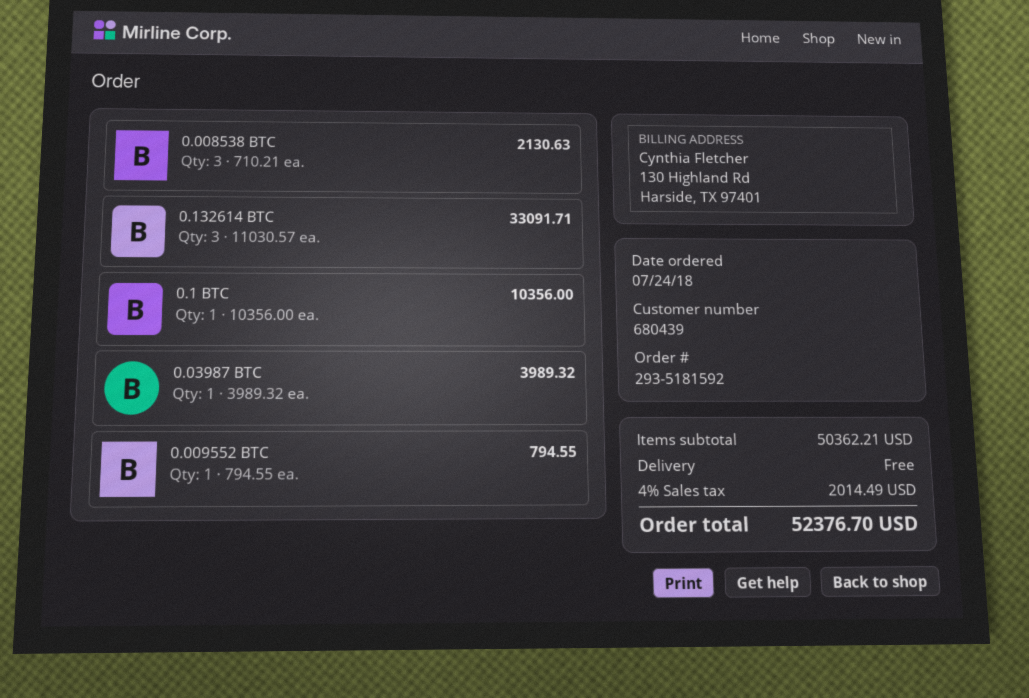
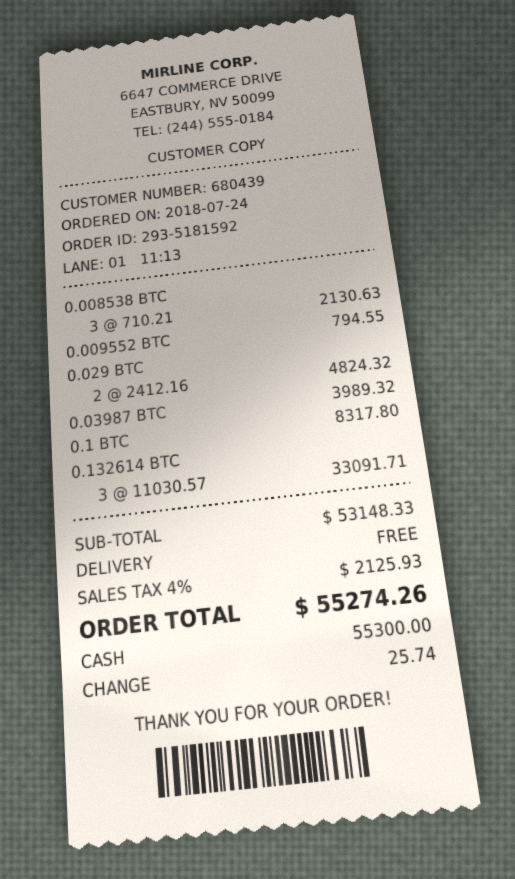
0.1 BTC: 1 x 10356.00 = 10356.00 -> 1 x 8317.80 = 8317.80
0.029 BTC: none -> 2 x 2412.16 = 4824.32
subtotal: 50362.21 -> 53148.33
tax: 4% = 2014.49 -> 4% = 2125.93
total: 52376.70 -> 55274.26

